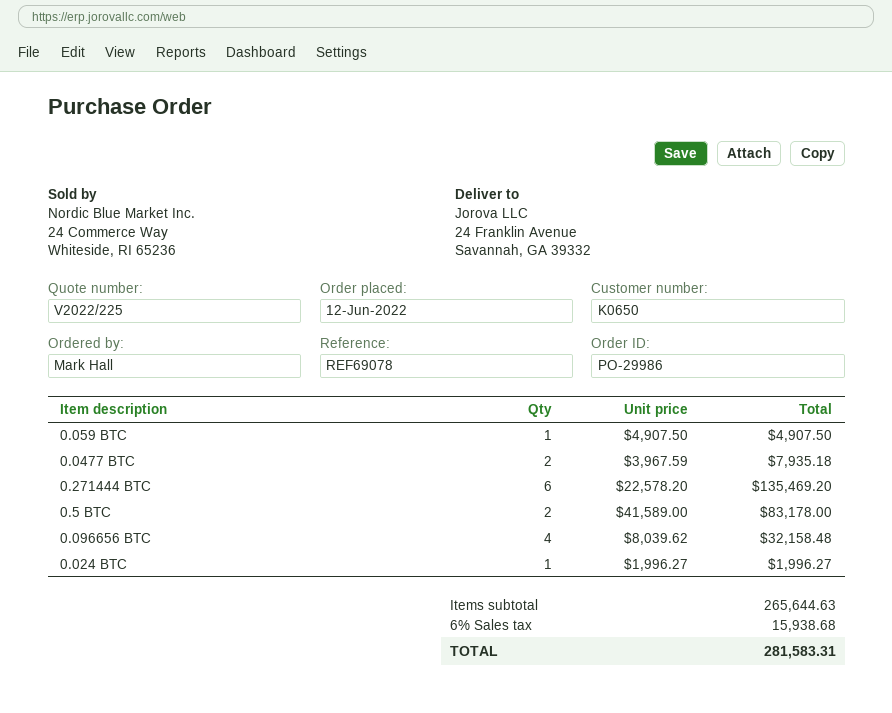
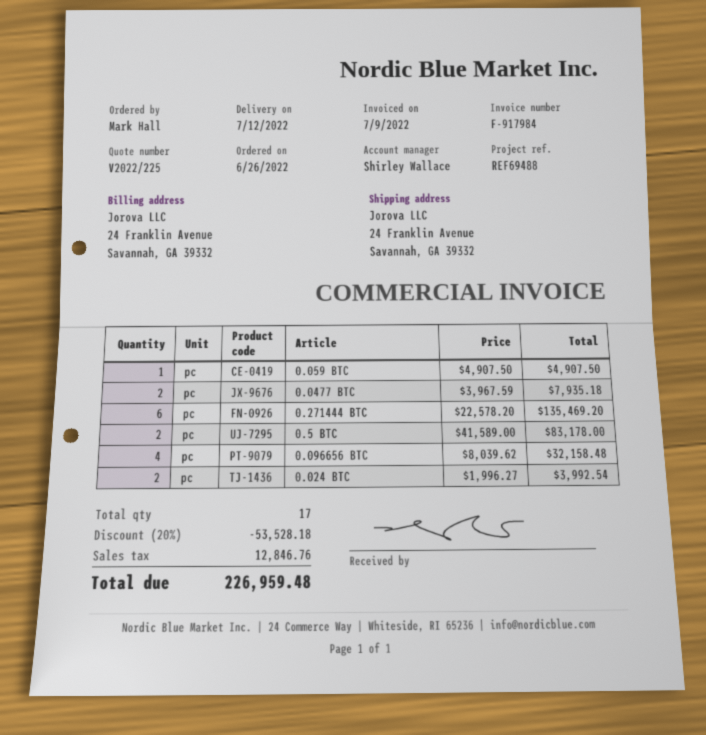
order date: 2022-06-12 -> 2022-06-26
reference: REF69078 -> REF69488
0.024 BTC: 1 x 1996.27 = 1996.27 -> 2 x 1996.27 = 3992.54
discount: none -> 20% = 53528.18
tax: 15938.68 -> 12846.76
total: 281583.31 -> 226959.48

